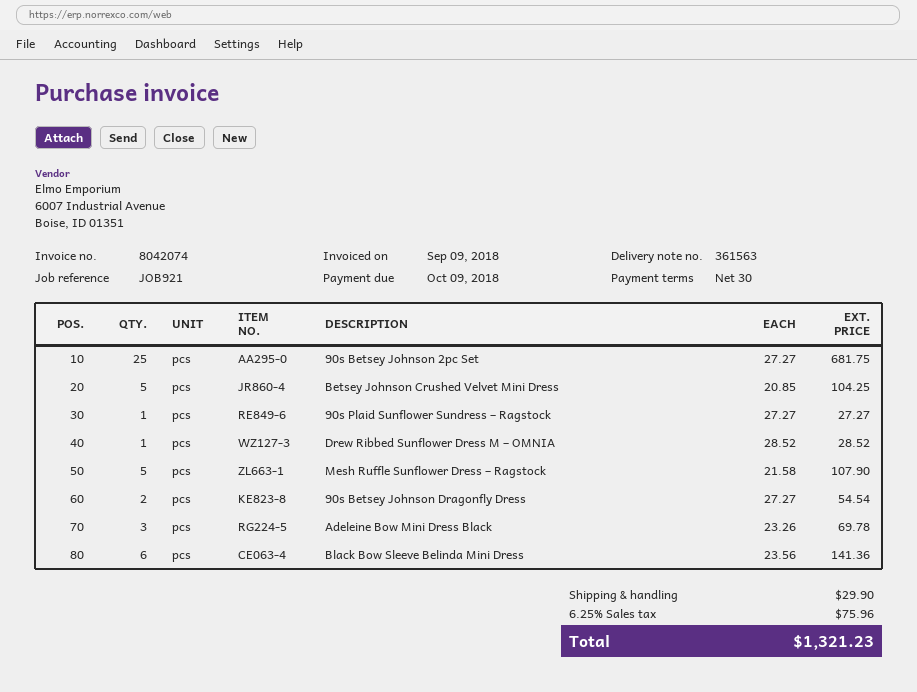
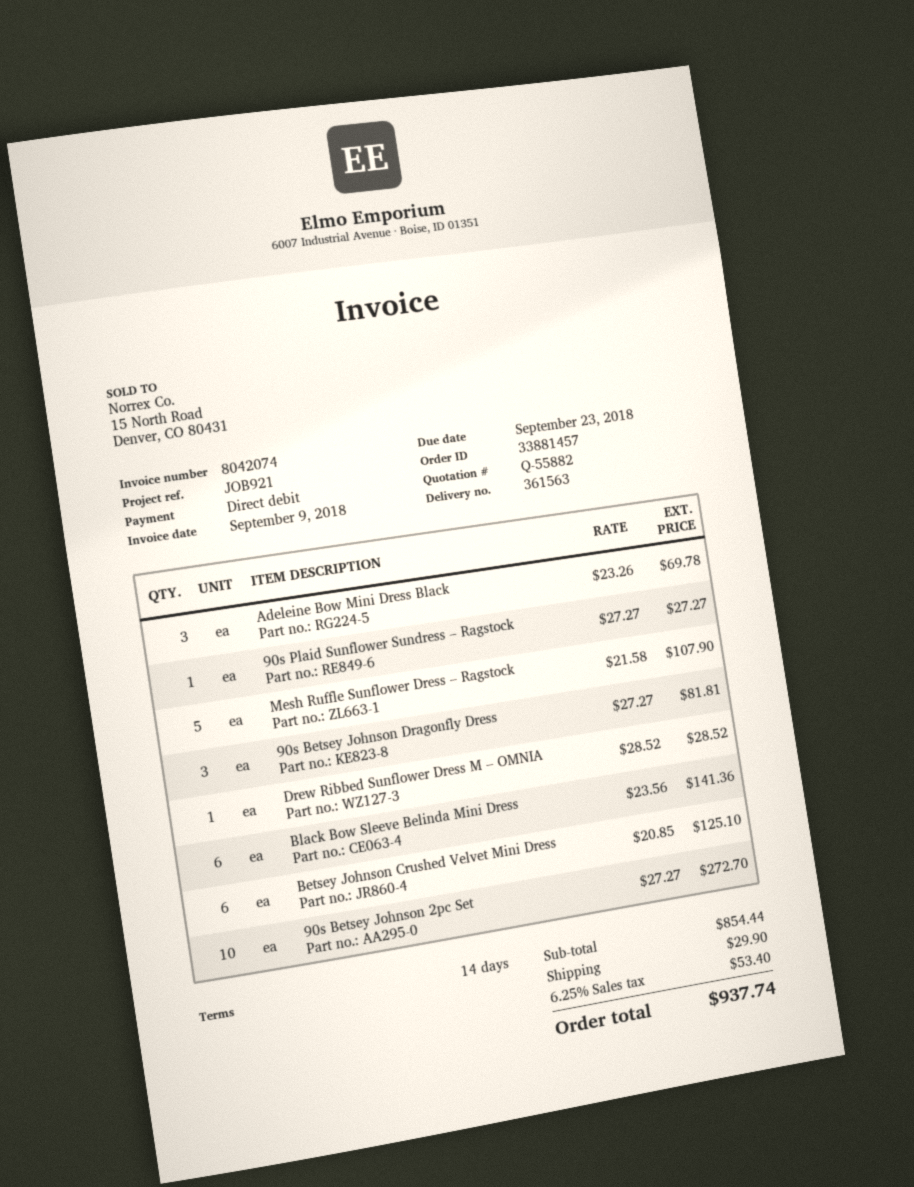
payment terms: 30 days -> 14 days
due date: 2018-10-09 -> 2018-09-23
90s Betsey Johnson 2pc Set: 25 x 27.27 = 681.75 -> 10 x 27.27 = 272.70
Betsey Johnson Crushed Velvet Mini Dress: 5 x 20.85 = 104.25 -> 6 x 20.85 = 125.10
90s Betsey Johnson Dragonfly Dress: 2 x 27.27 = 54.54 -> 3 x 27.27 = 81.81
tax: 6.25% = 75.96 -> 6.25% = 53.40
total: 1321.23 -> 937.74

